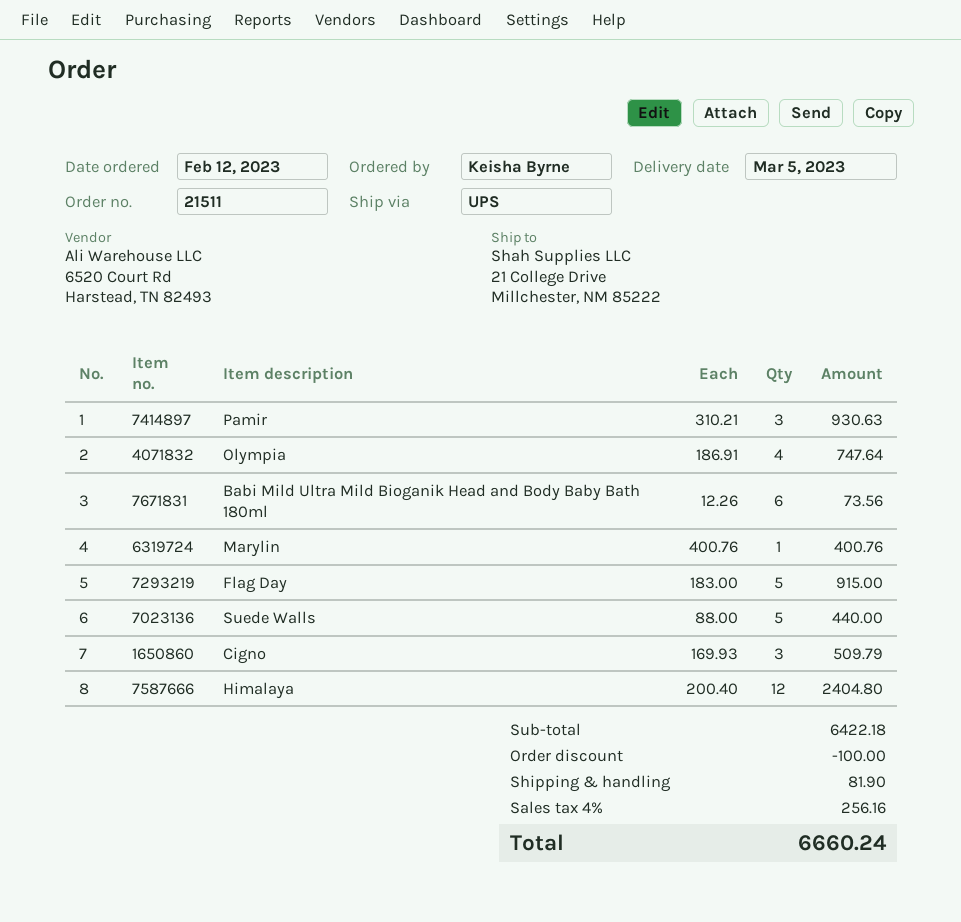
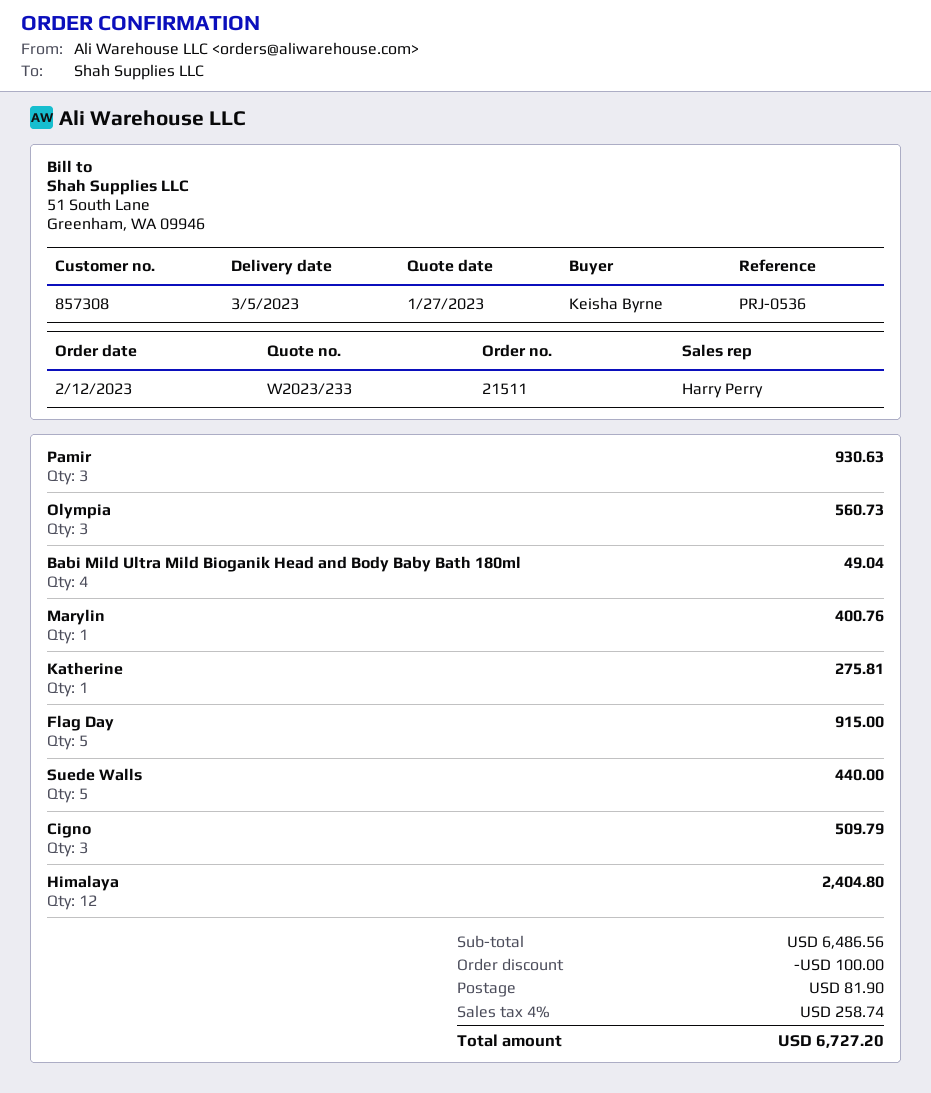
Olympia: 4 for 747.64 -> 3 for 560.73
Babi Mild Ultra Mild Bioganik Head and Body Baby Bath 180ml: 6 for 73.56 -> 4 for 49.04
Katherine: none -> 1 for 275.81
subtotal: 6422.18 -> 6486.56
tax: 4% = 256.16 -> 4% = 258.74
total: 6660.24 -> 6727.20

